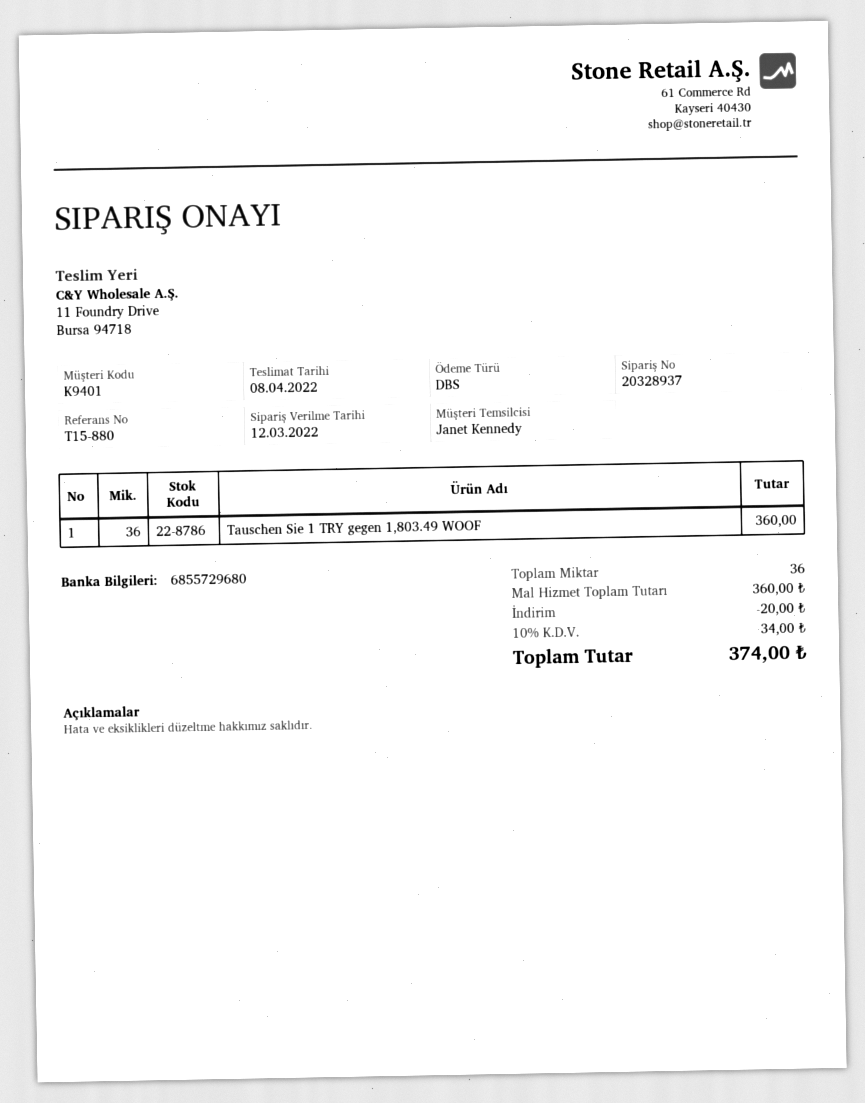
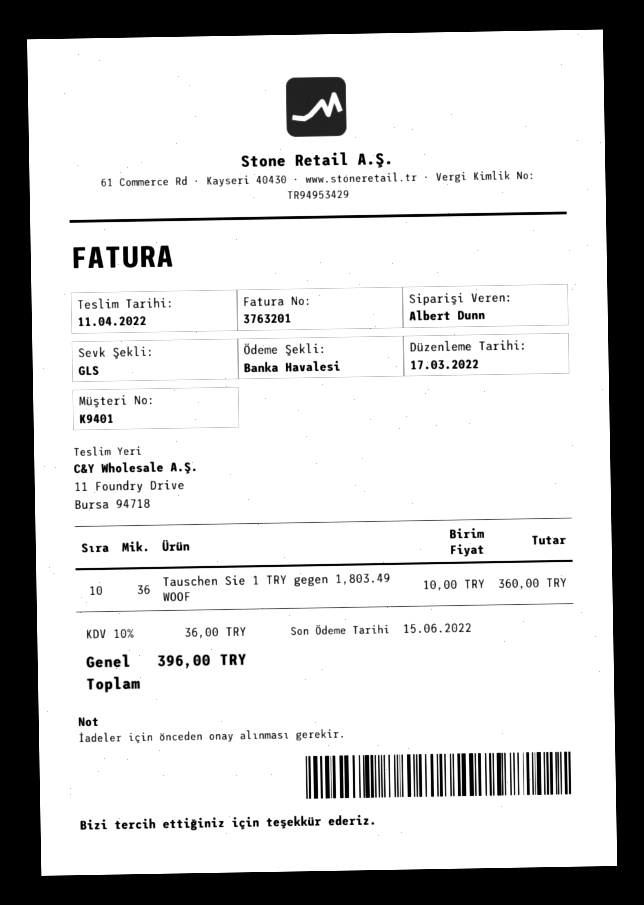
delivery date: 2022-04-08 -> 2022-04-11
payment method: direct debit -> bank transfer
discount: 20.00 -> none
tax: 10% = 34.00 -> 10% = 36.00
total: 374.00 -> 396.00

